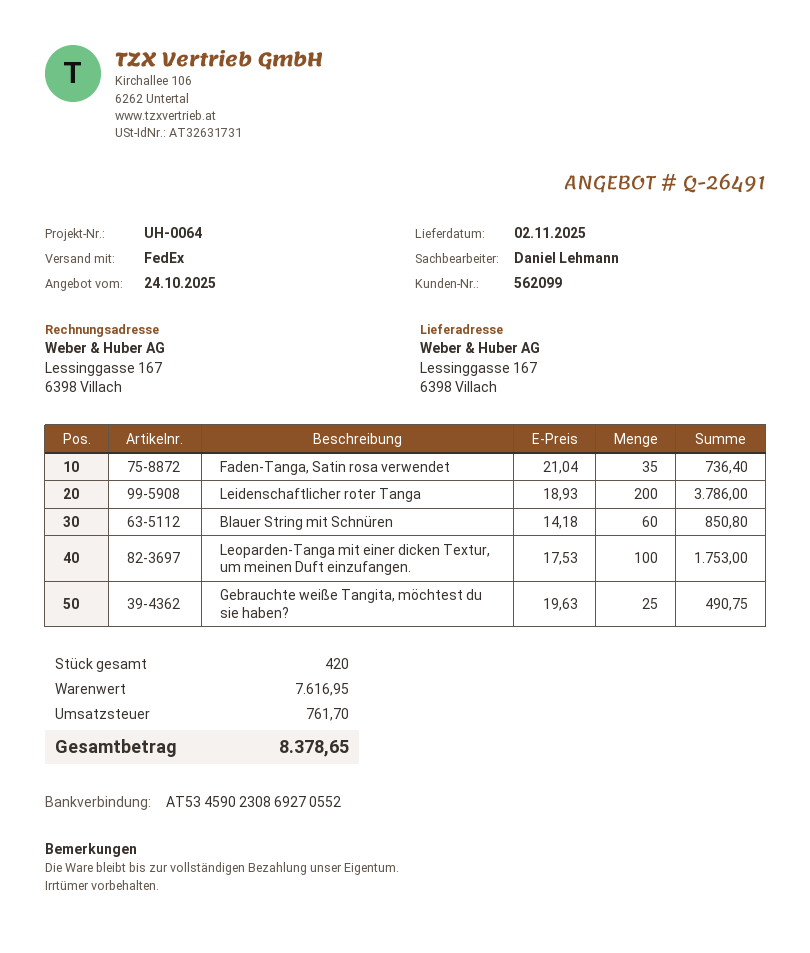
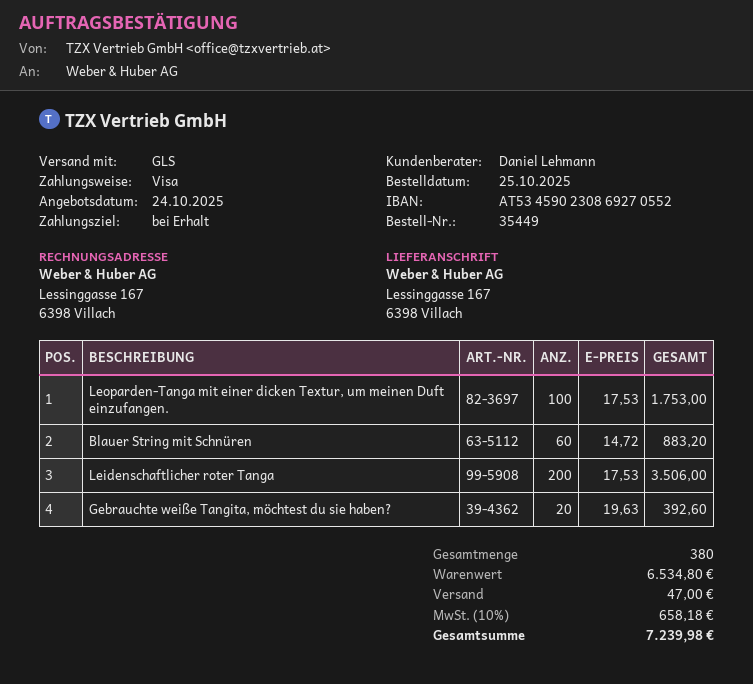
shipping method: FedEx -> GLS
Faden-Tanga, Satin rosa verwendet: 35 x 21.04 = 736.40 -> none
Leidenschaftlicher roter Tanga: 200 x 18.93 = 3786.00 -> 200 x 17.53 = 3506.00
Blauer String mit Schnüren: 60 x 14.18 = 850.80 -> 60 x 14.72 = 883.20
Gebrauchte weiße Tangita, möchtest du sie haben?: 25 x 19.63 = 490.75 -> 20 x 19.63 = 392.60
total quantity: 420 -> 380
subtotal: 7616.95 -> 6534.80
shipping: none -> 47.00
tax: 761.70 -> 658.18
total: 8378.65 -> 7239.98

